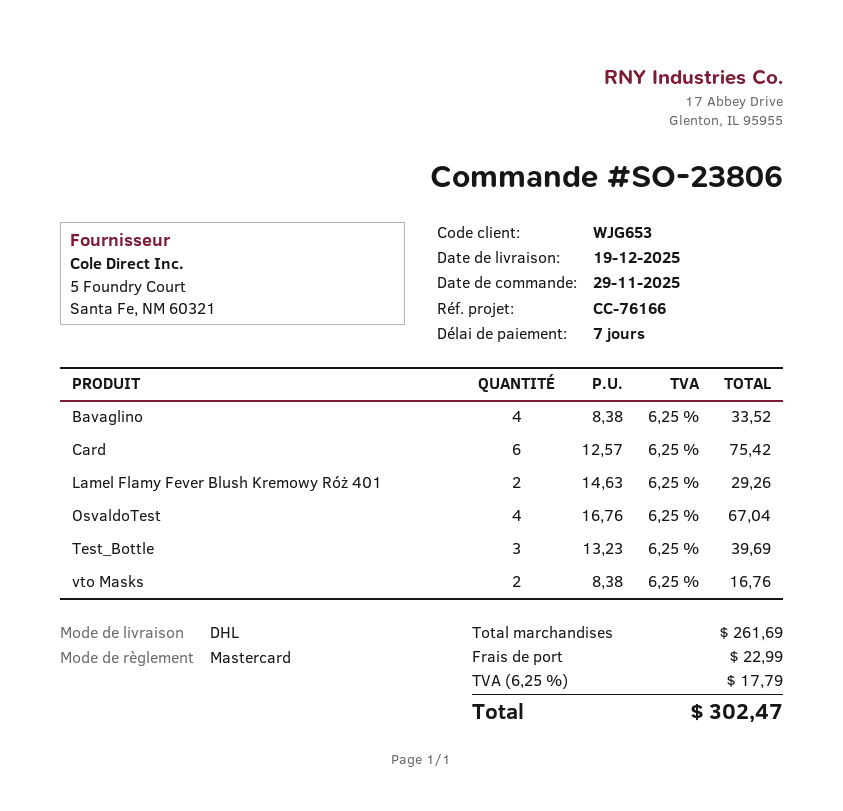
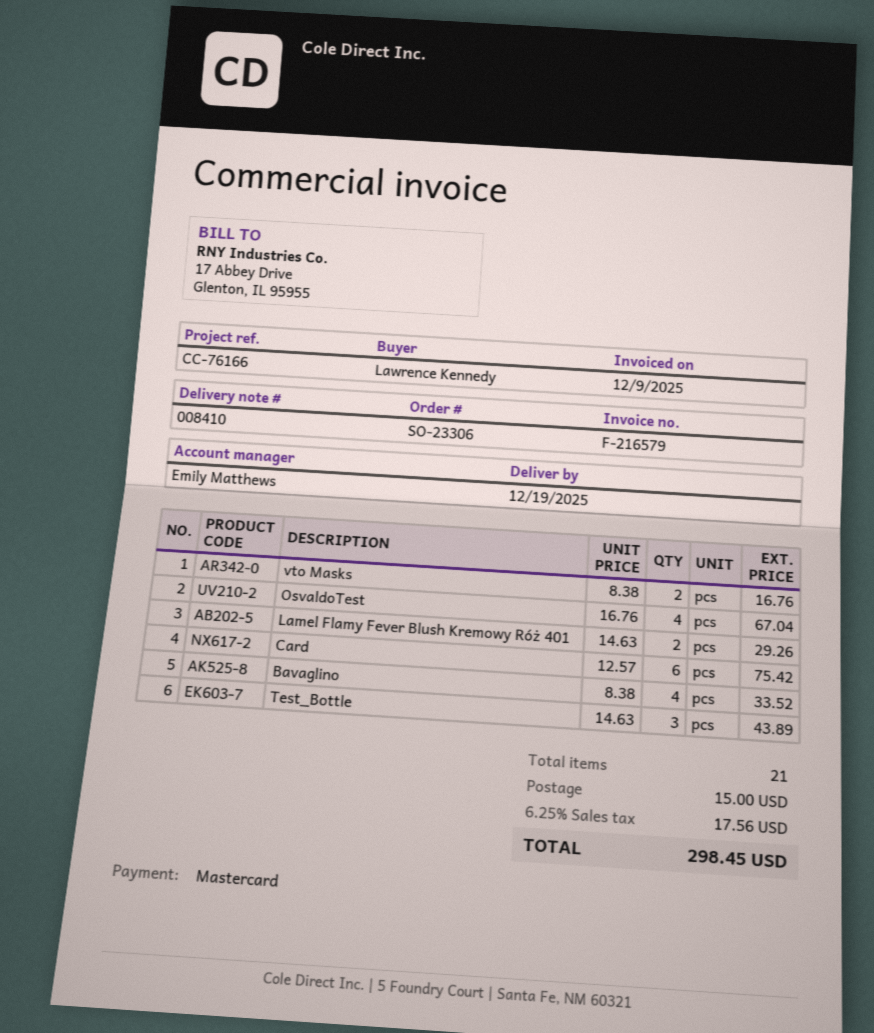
order number: SO-23806 -> SO-23306
Test_Bottle: 3 x 13.23 = 39.69 -> 3 x 14.63 = 43.89
shipping: 22.99 -> 15.00
tax: 6.25% = 17.79 -> 6.25% = 17.56
total: 302.47 -> 298.45

